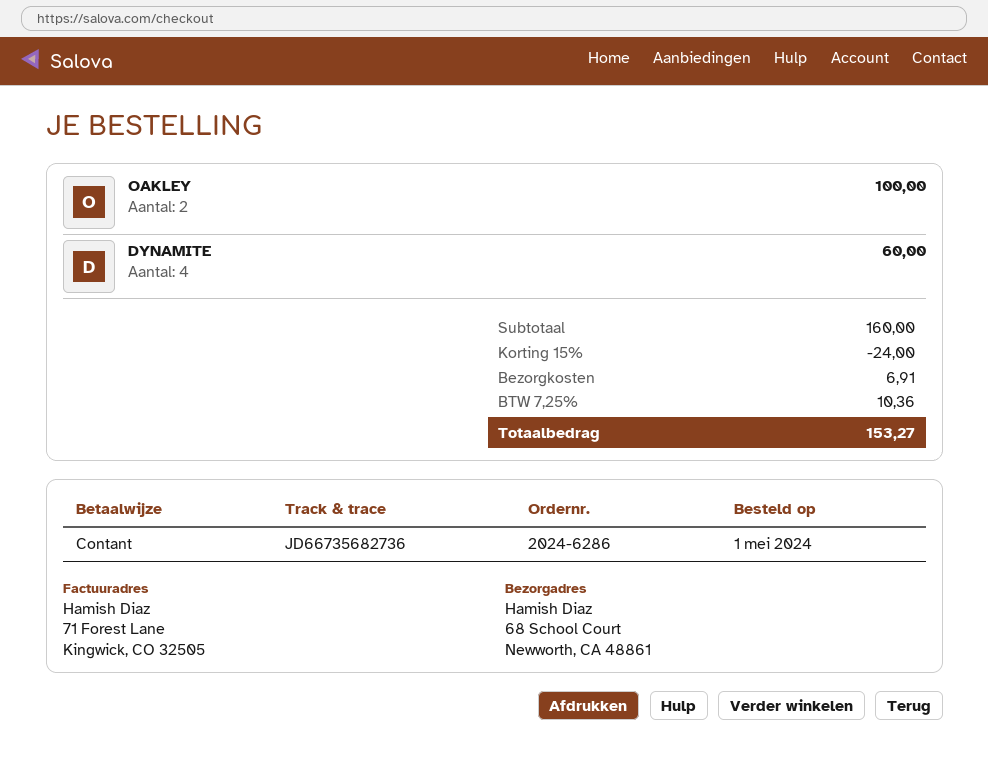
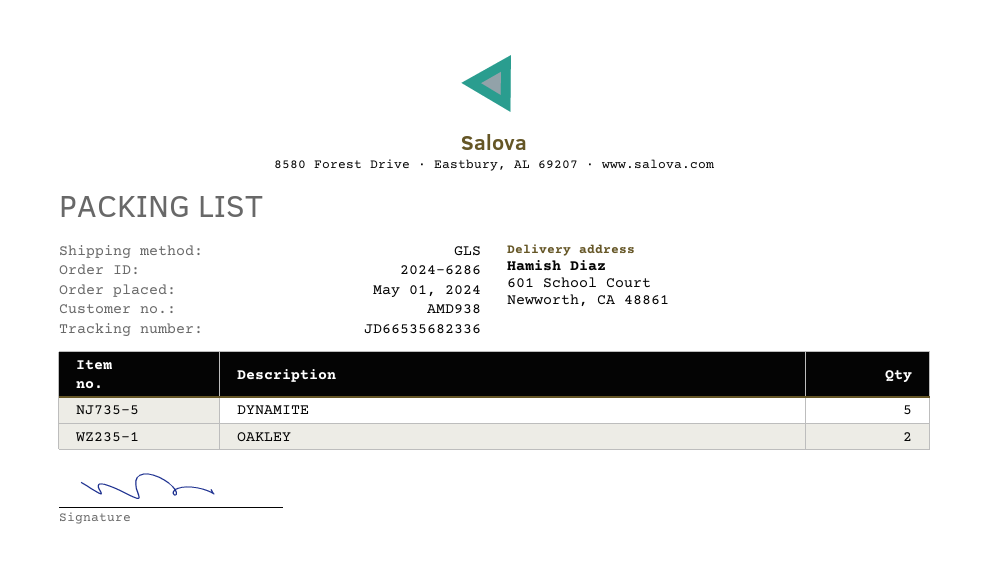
tracking number: JD66735682736 -> JD66535682336
ship to: 68 School Court, Newworth, CA 48861 -> 601 School Court, Newworth, CA 48861
DYNAMITE: 4 -> 5

